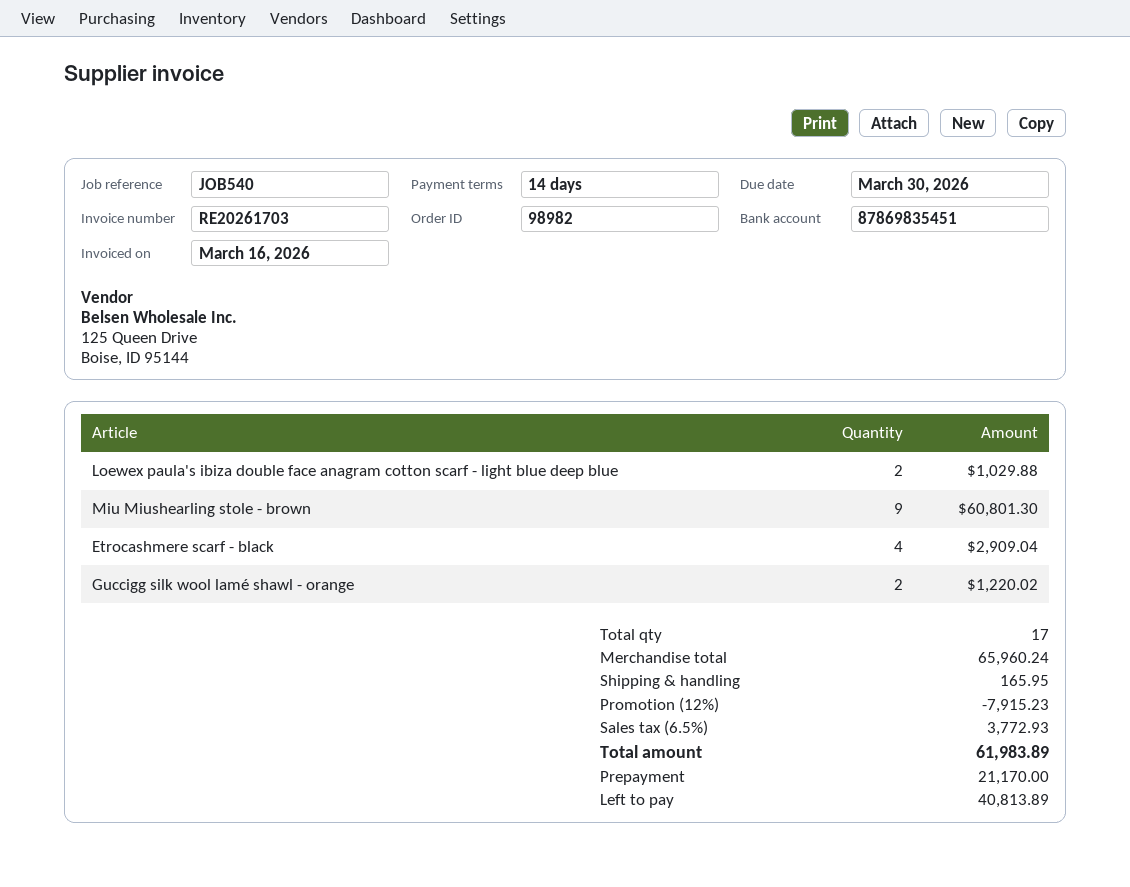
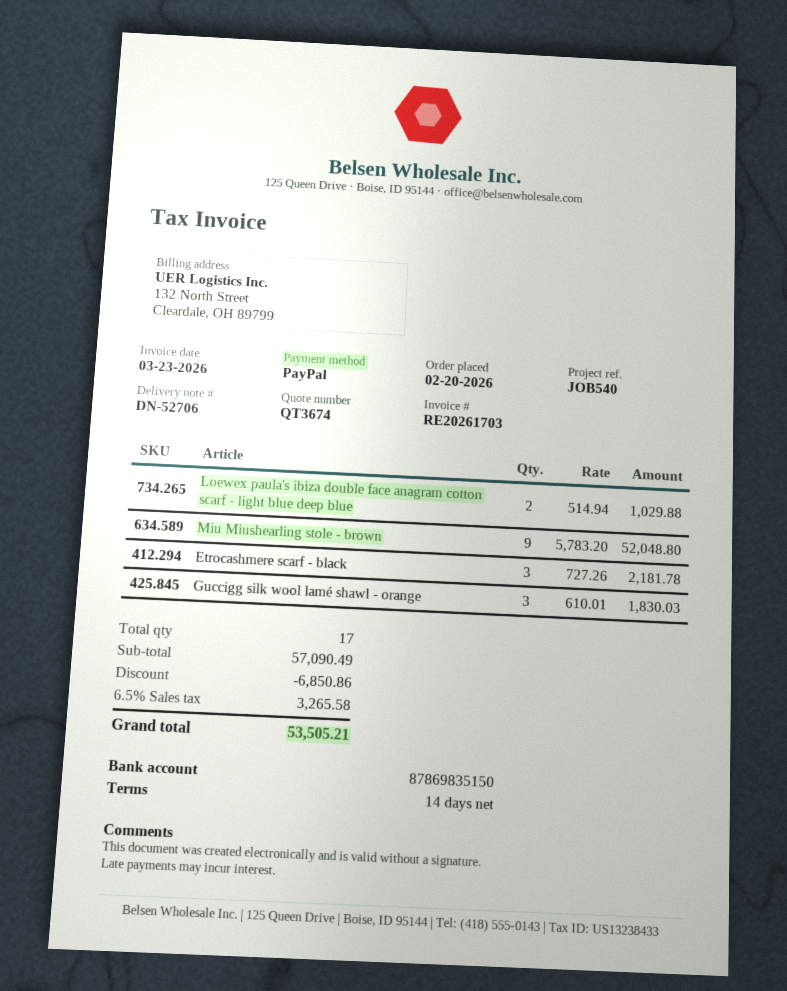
invoice date: 2026-03-16 -> 2026-03-23
bank account: 87869835451 -> 87869835150
Miu Miushearling stole - brown: 9 for 60801.30 -> 9 for 52048.80
Etrocashmere scarf - black: 4 for 2909.04 -> 3 for 2181.78
Guccigg silk wool lamé shawl - orange: 2 for 1220.02 -> 3 for 1830.03
subtotal: 65960.24 -> 57090.49
discount: 7915.23 -> 6850.86
shipping: 165.95 -> none
tax: 6.5% = 3772.93 -> 6.5% = 3265.58
total: 61983.89 -> 53505.21

